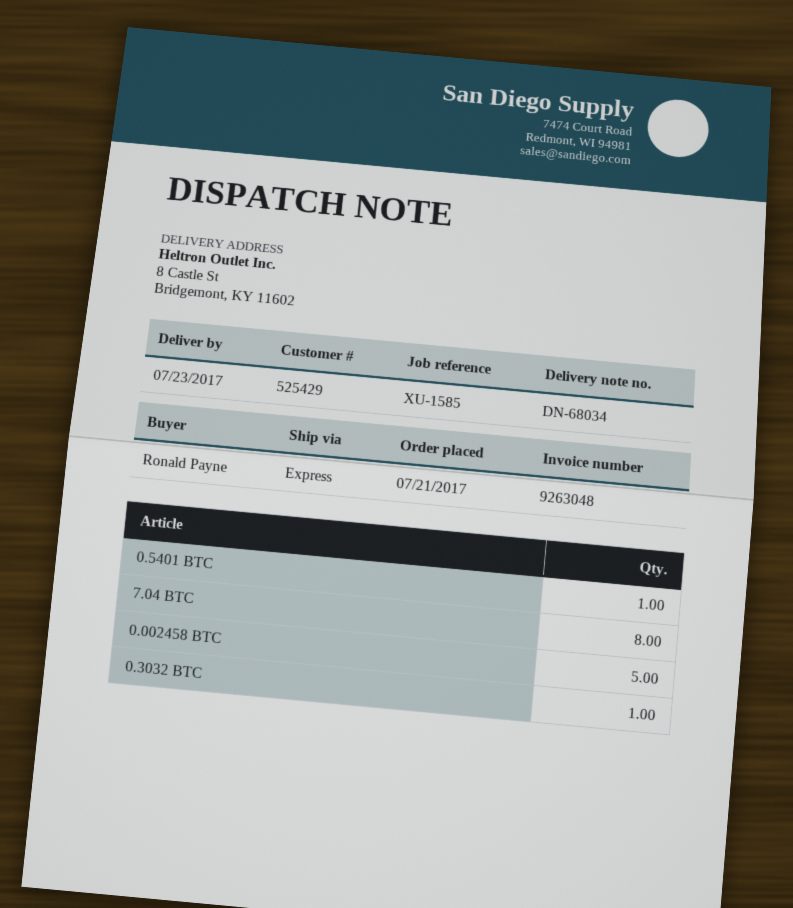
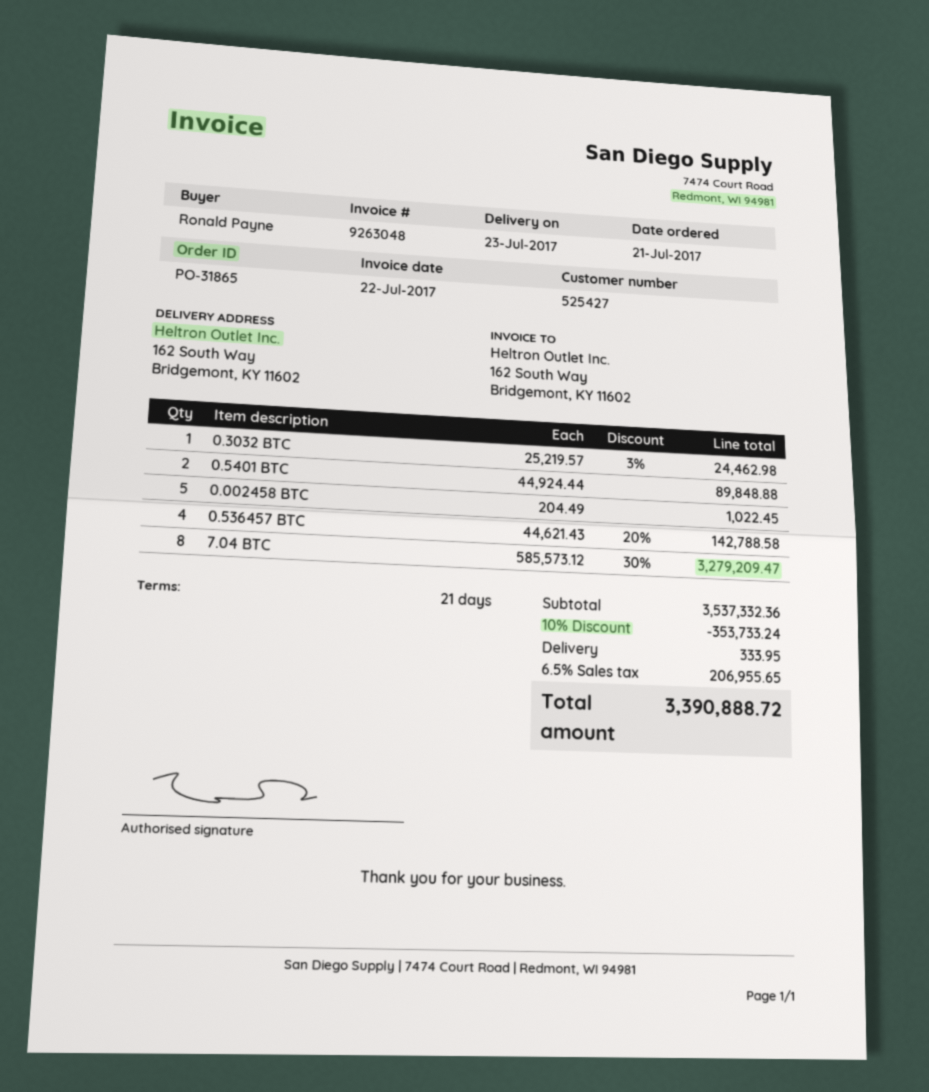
customer number: 525429 -> 525427
ship to: 8 Castle St, Bridgemont, KY 11602 -> 162 South Way, Bridgemont, KY 11602
0.5401 BTC: 1 -> 2
0.536457 BTC: none -> 4

